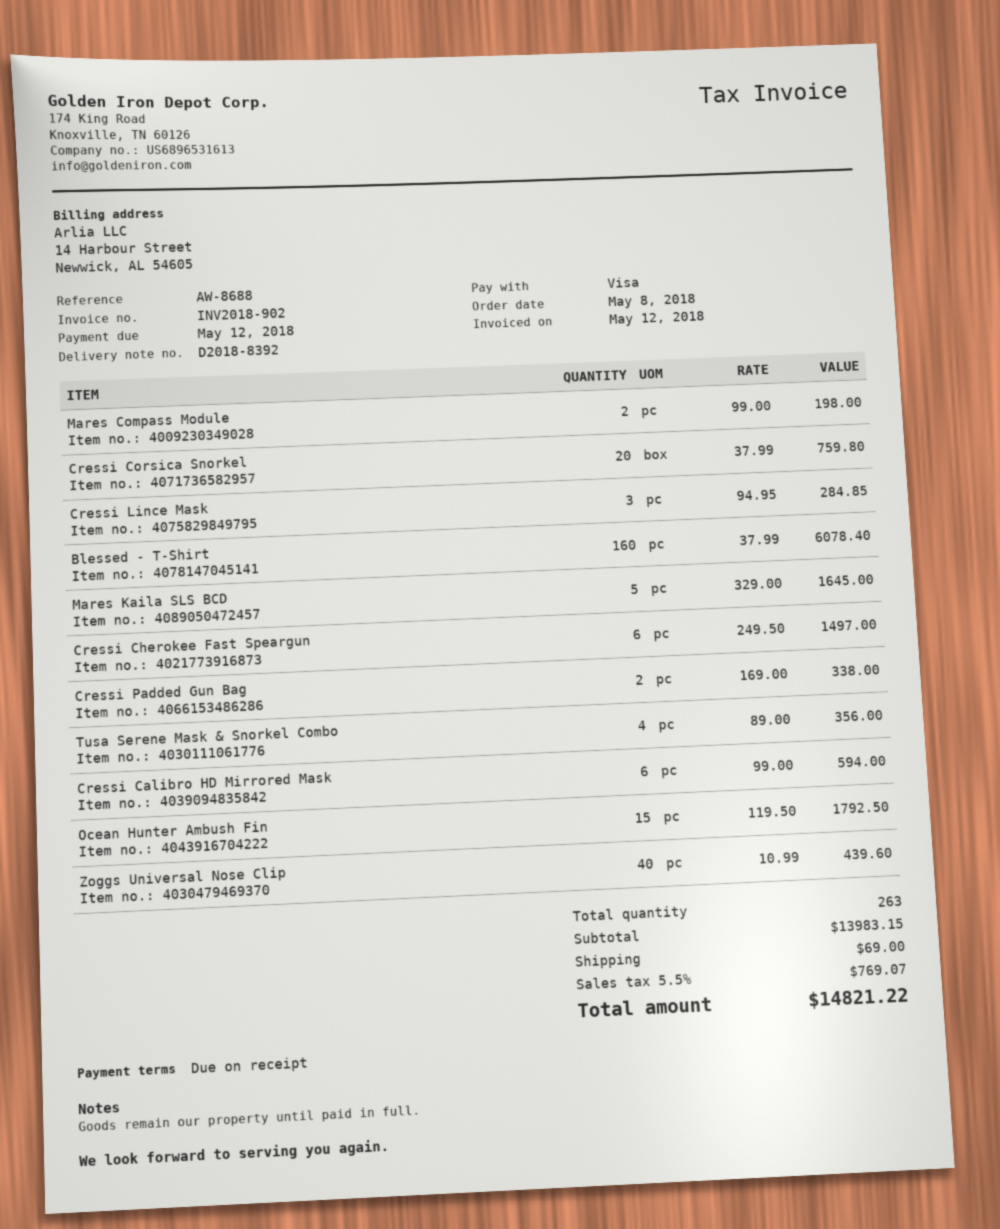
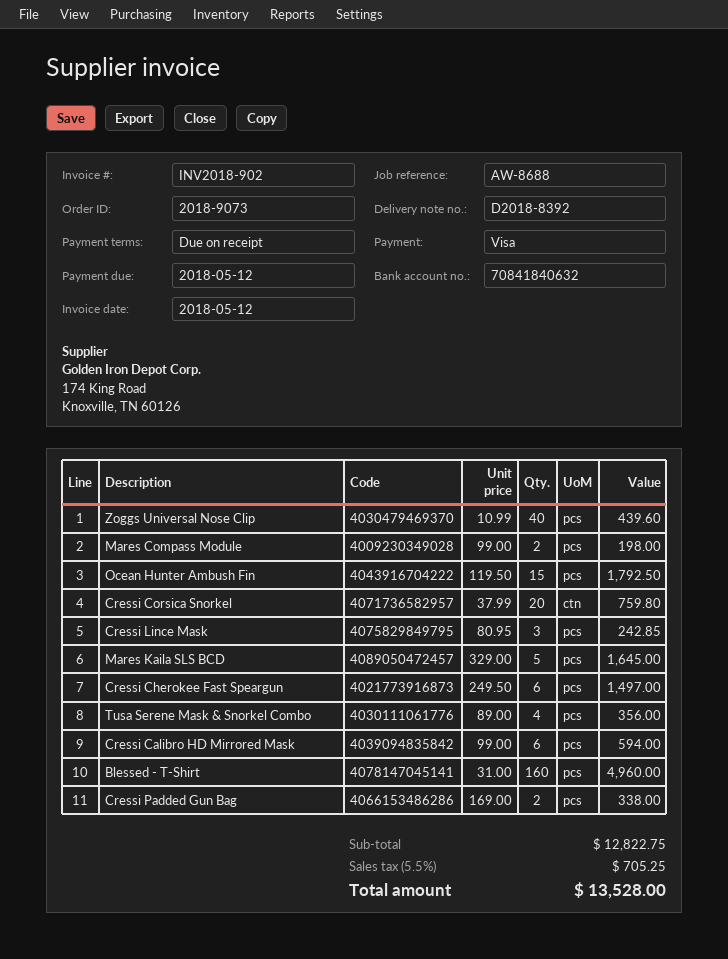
Cressi Lince Mask: 3 x 94.95 = 284.85 -> 3 x 80.95 = 242.85
Blessed - T-Shirt: 160 x 37.99 = 6078.40 -> 160 x 31.00 = 4960.00
subtotal: 13983.15 -> 12822.75
shipping: 69.00 -> none
tax: 5.5% = 769.07 -> 5.5% = 705.25
total: 14821.22 -> 13528.00

